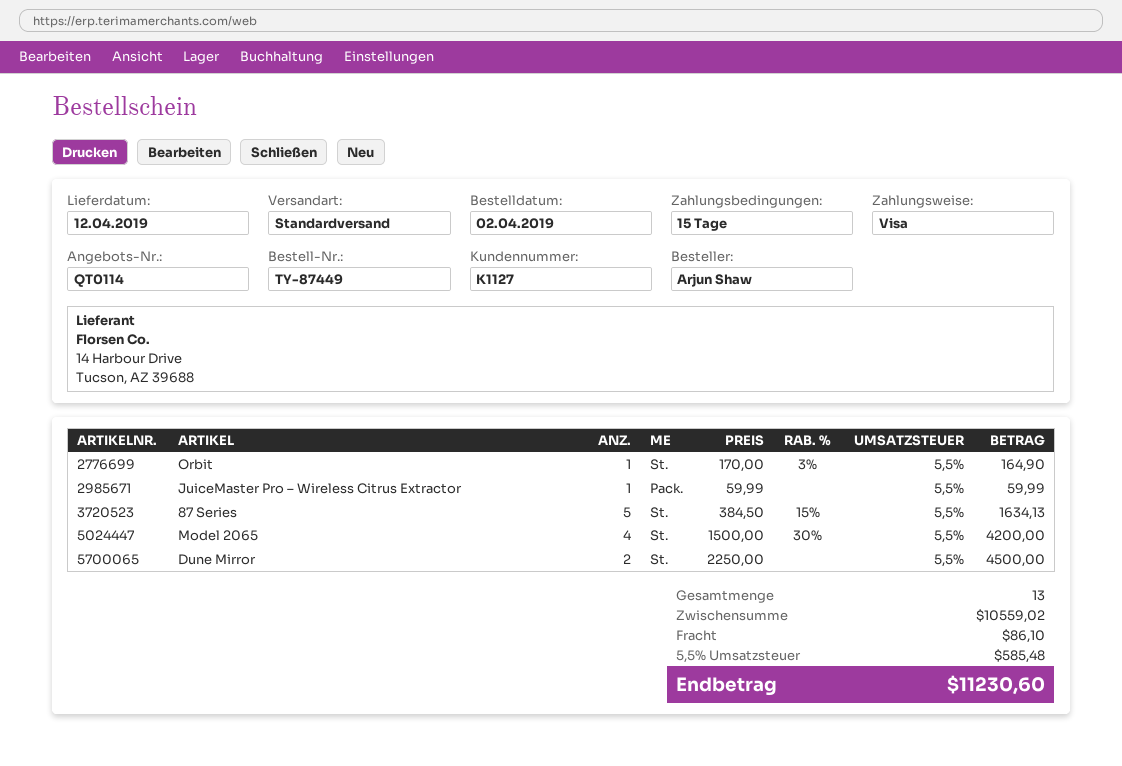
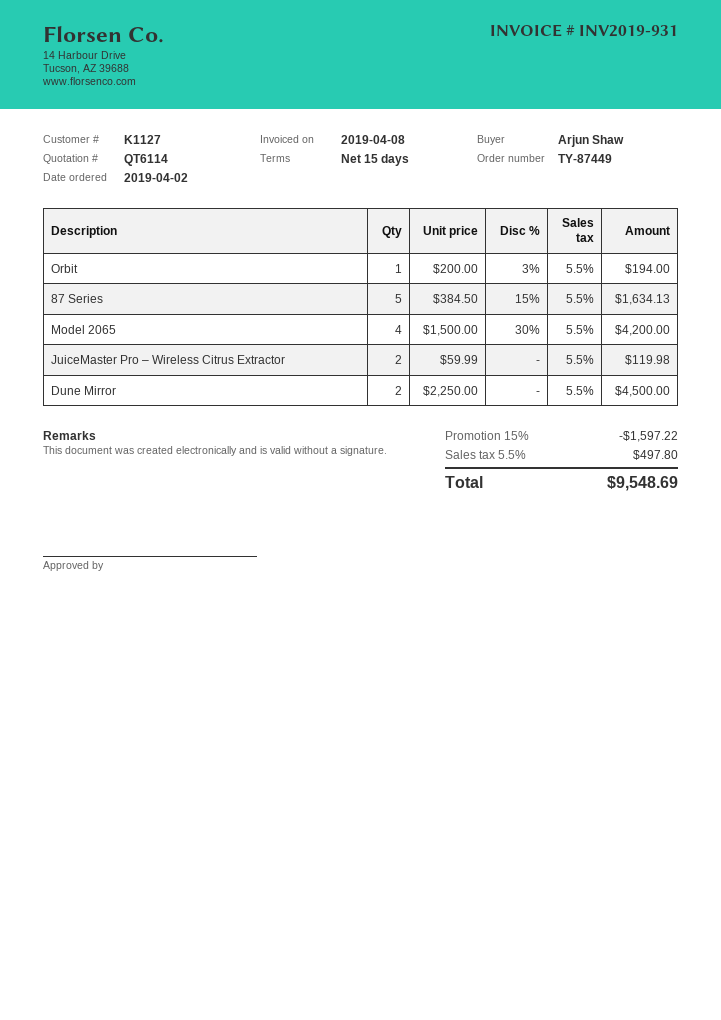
quote number: QT0114 -> QT6114
Orbit: 1 x 170.00 - 3% = 164.90 -> 1 x 200.00 - 3% = 194.00
JuiceMaster Pro – Wireless Citrus Extractor: 1 x 59.99 = 59.99 -> 2 x 59.99 = 119.98
discount: none -> 15% = 1597.22
shipping: 86.10 -> none
tax: 5.5% = 585.48 -> 5.5% = 497.80
total: 11230.60 -> 9548.69

